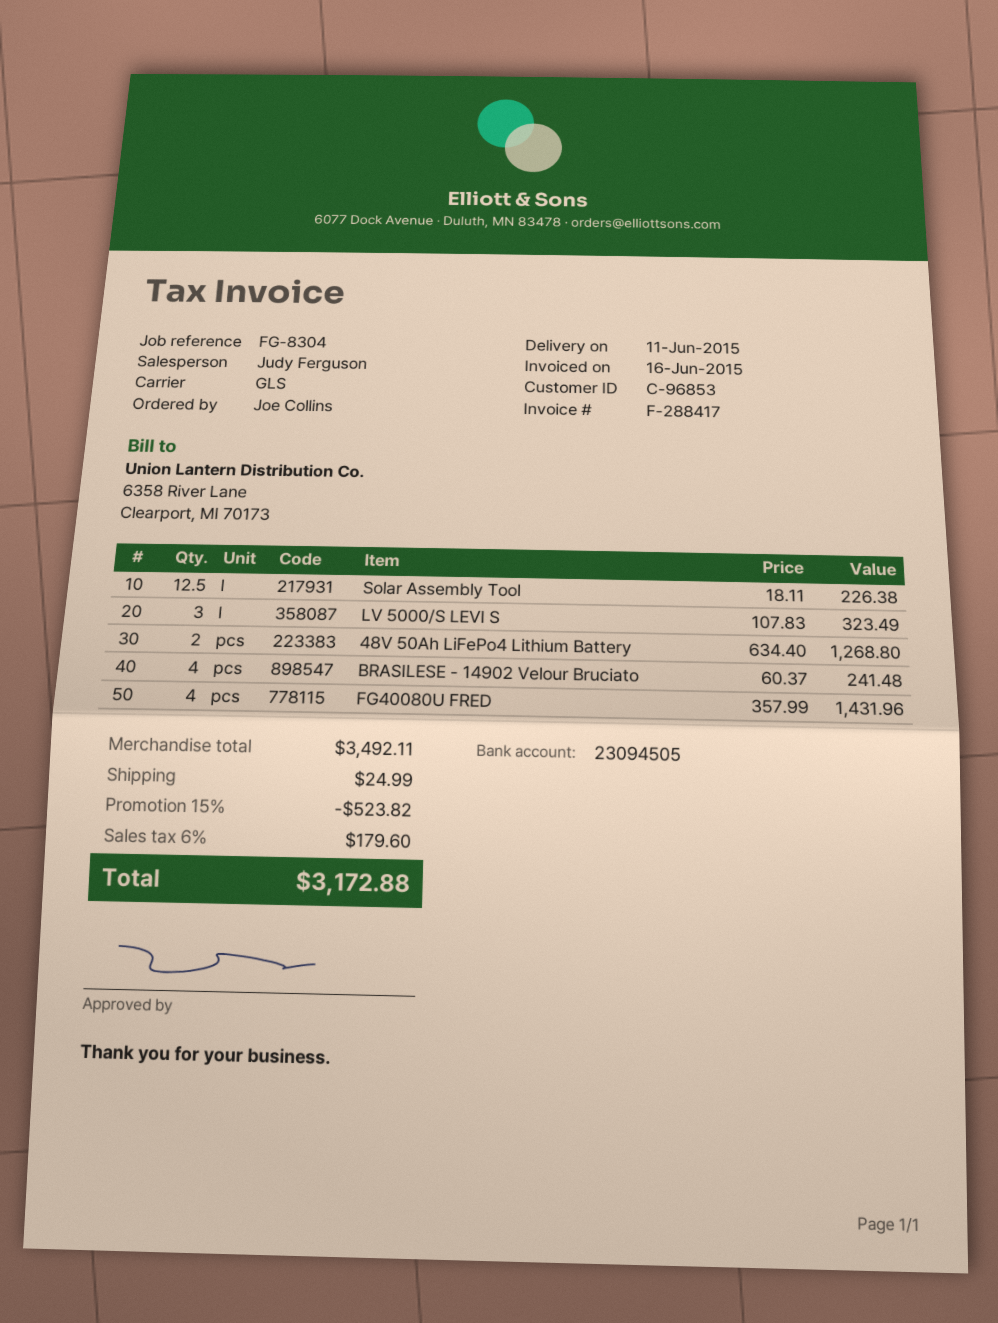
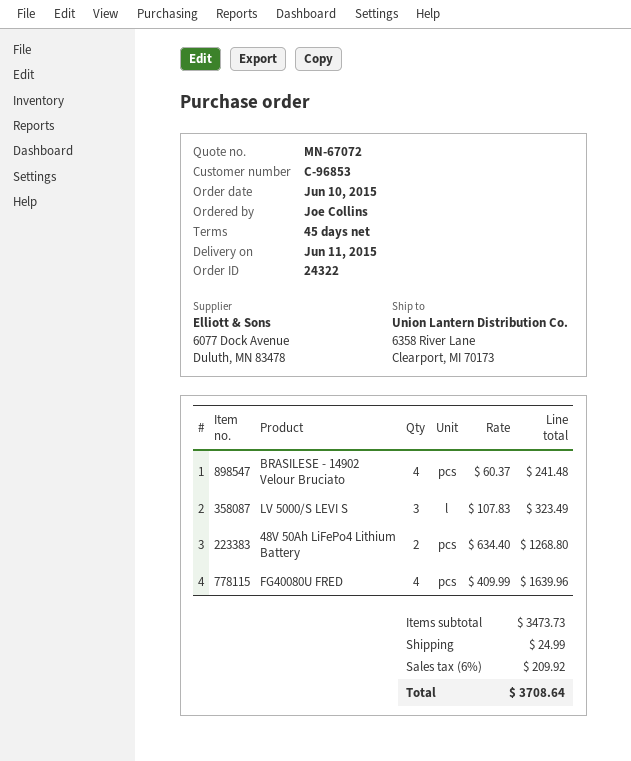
Solar Assembly Tool: 12.5 x 18.11 = 226.38 -> none
FG40080U FRED: 4 x 357.99 = 1431.96 -> 4 x 409.99 = 1639.96
subtotal: 3492.11 -> 3473.73
discount: 15% = 523.82 -> none
tax: 6% = 179.60 -> 6% = 209.92
total: 3172.88 -> 3708.64

